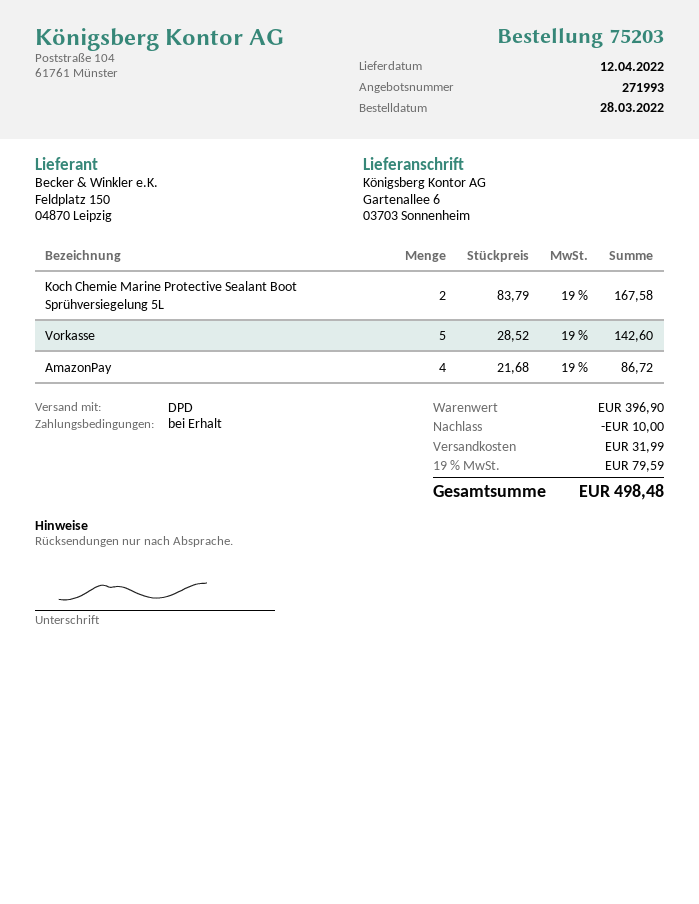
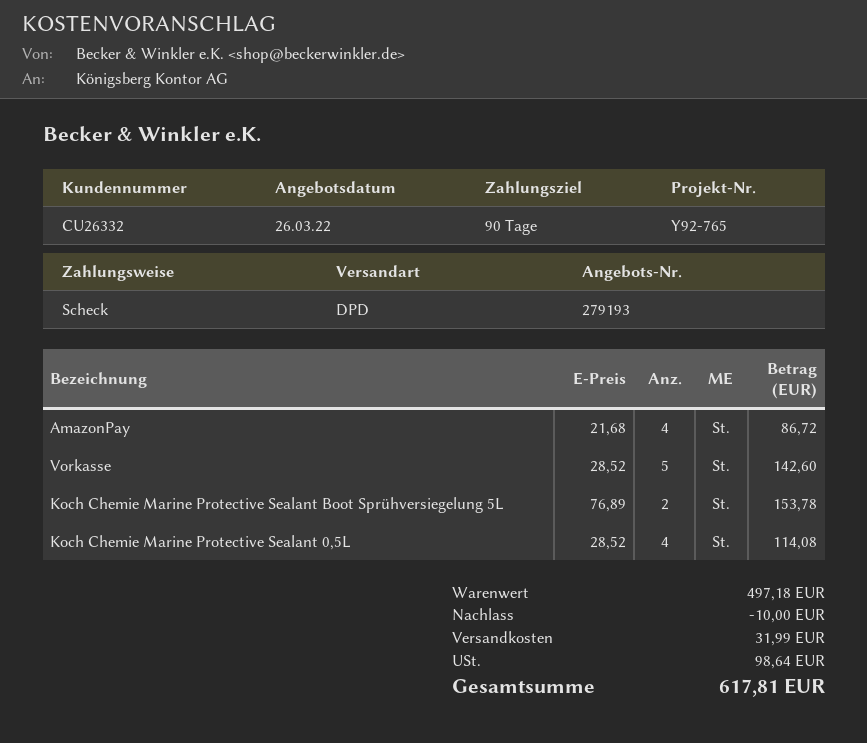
quote number: 271993 -> 279193
payment terms: on receipt -> 90 days
Koch Chemie Marine Protective Sealant Boot Sprühversiegelung 5L: 2 x 83.79 = 167.58 -> 2 x 76.89 = 153.78
Koch Chemie Marine Protective Sealant 0,5L: none -> 4 x 28.52 = 114.08
subtotal: 396.90 -> 497.18
tax: 79.59 -> 98.64
total: 498.48 -> 617.81

